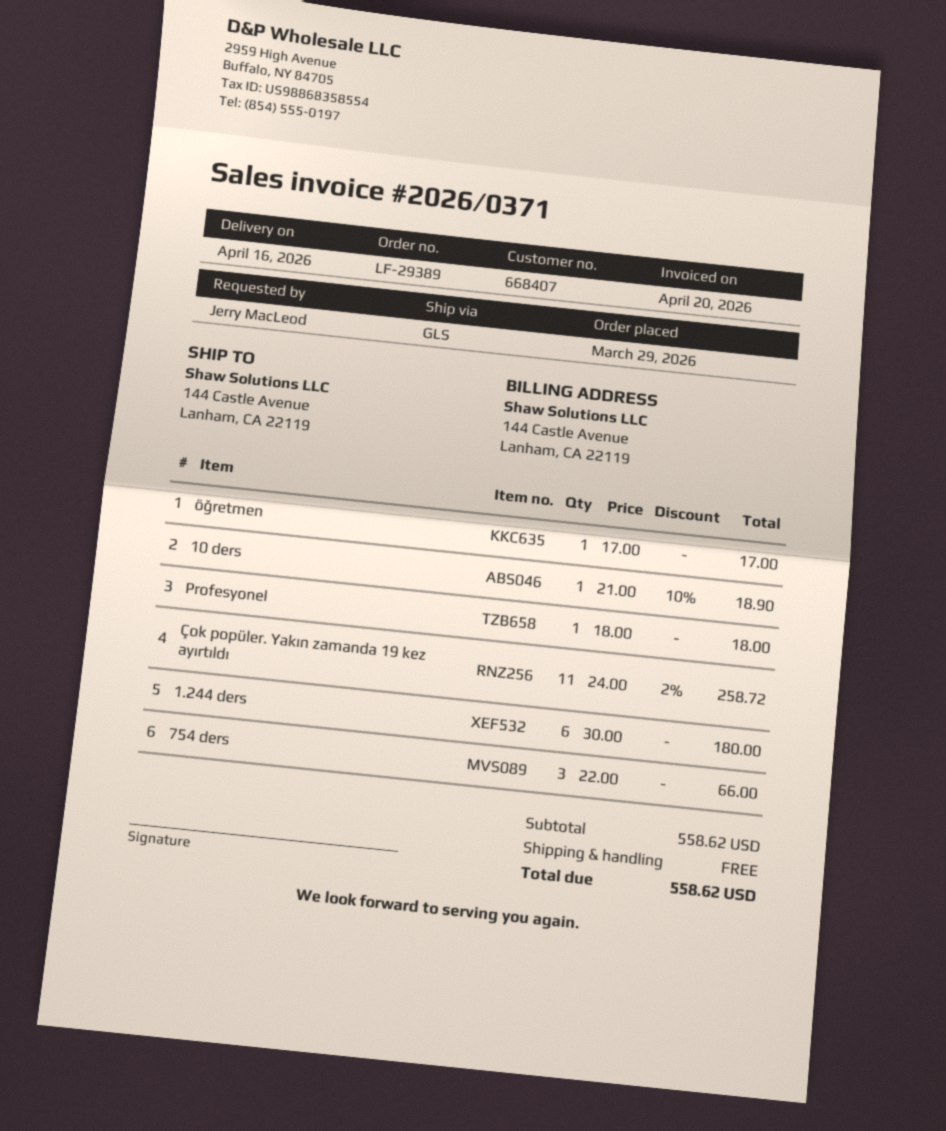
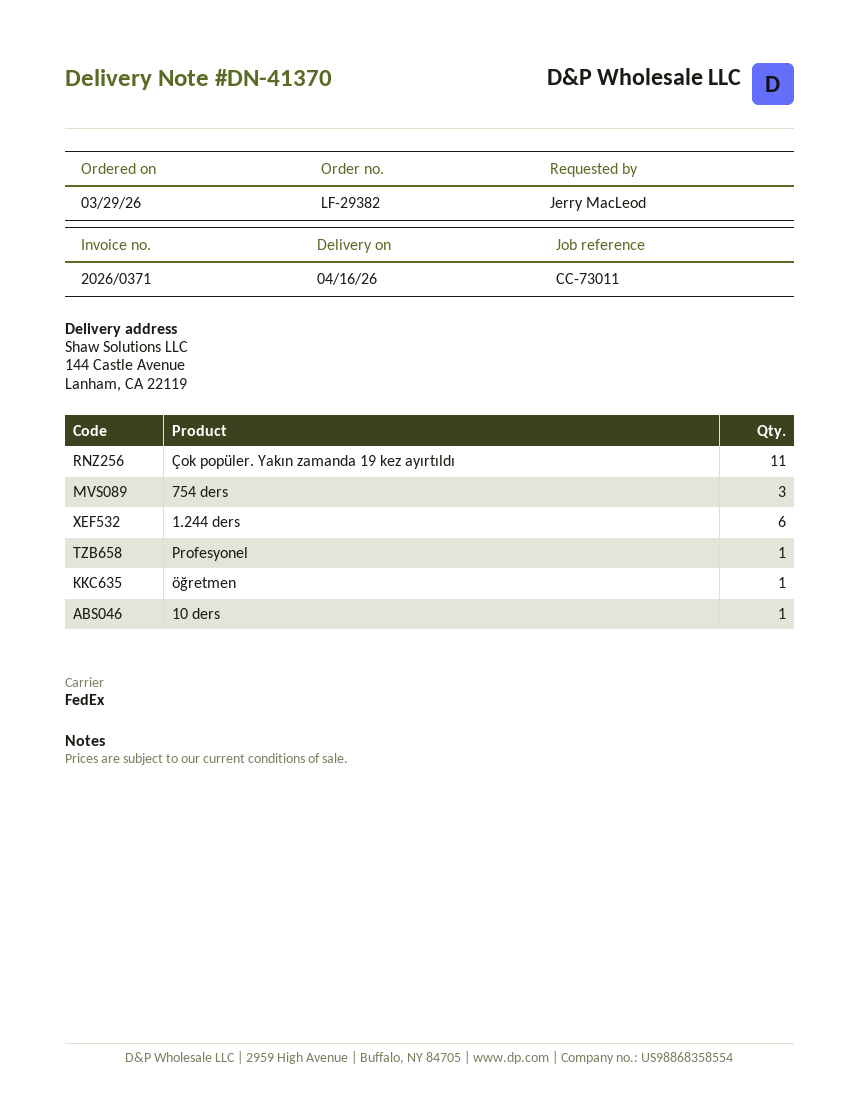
order number: LF-29389 -> LF-29382
shipping method: GLS -> FedEx

